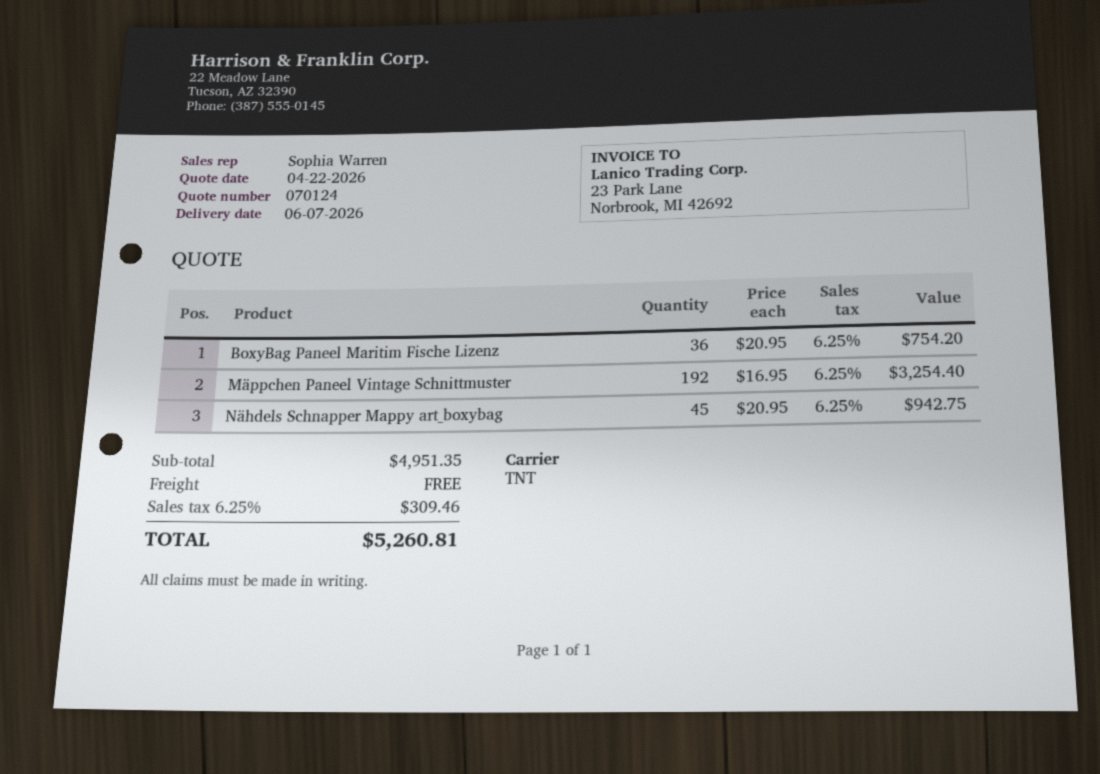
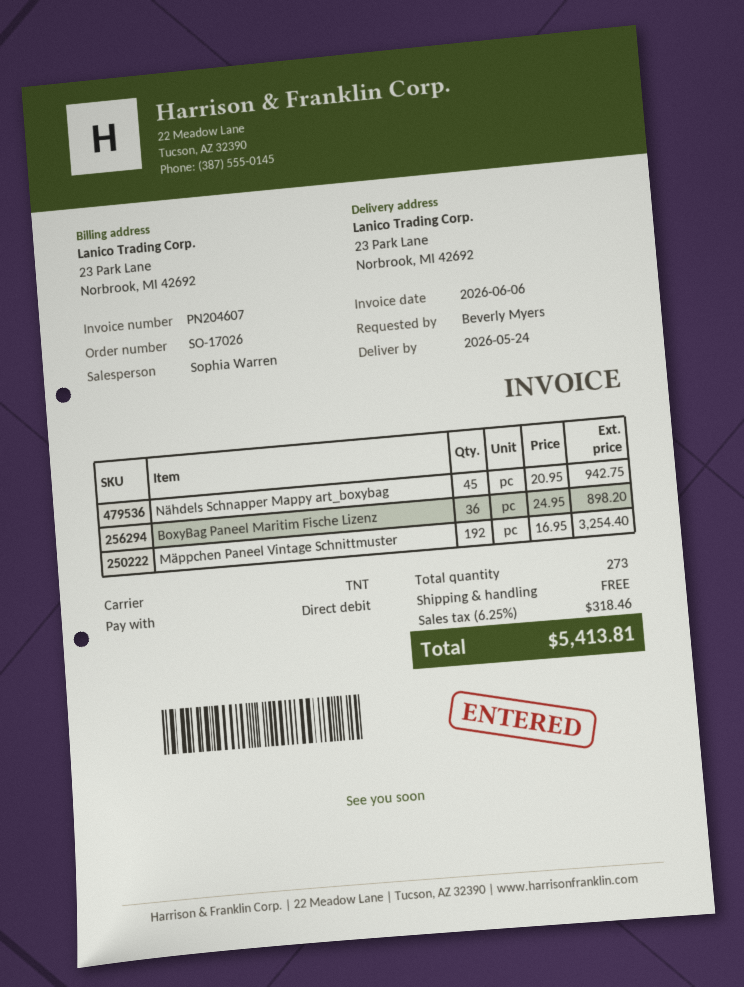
delivery date: 2026-06-07 -> 2026-05-24
BoxyBag Paneel Maritim Fische Lizenz: 36 x 20.95 = 754.20 -> 36 x 24.95 = 898.20
tax: 6.25% = 309.46 -> 6.25% = 318.46
total: 5260.81 -> 5413.81

